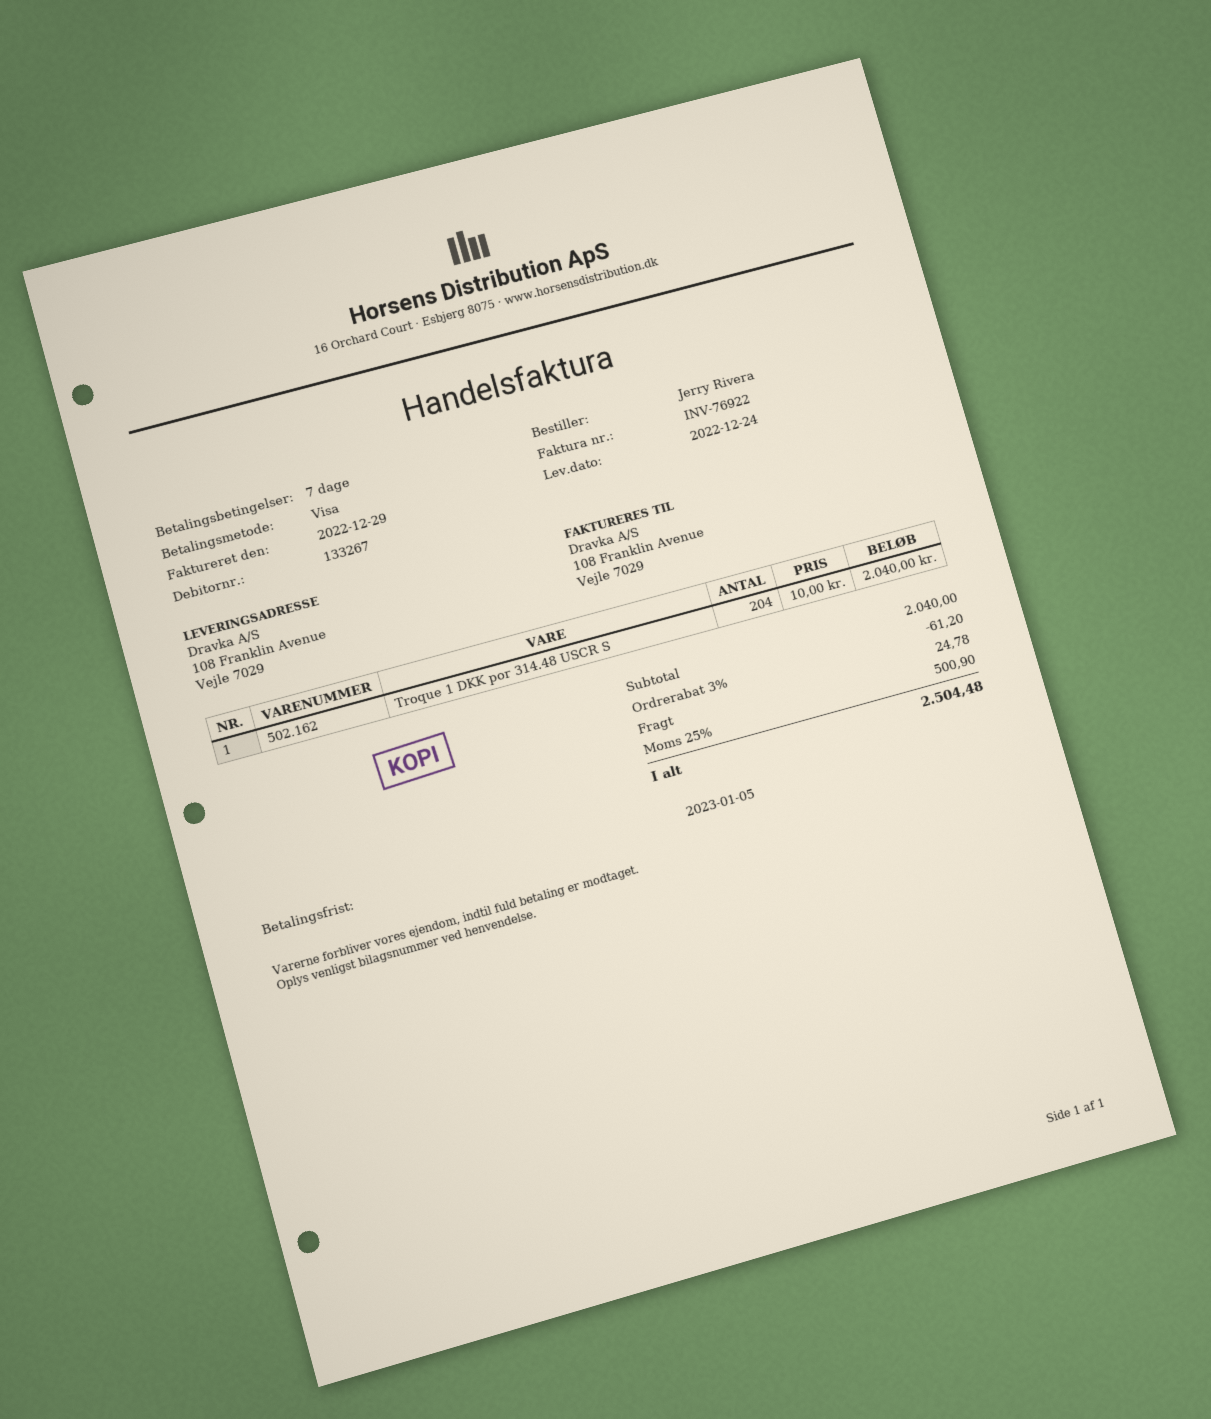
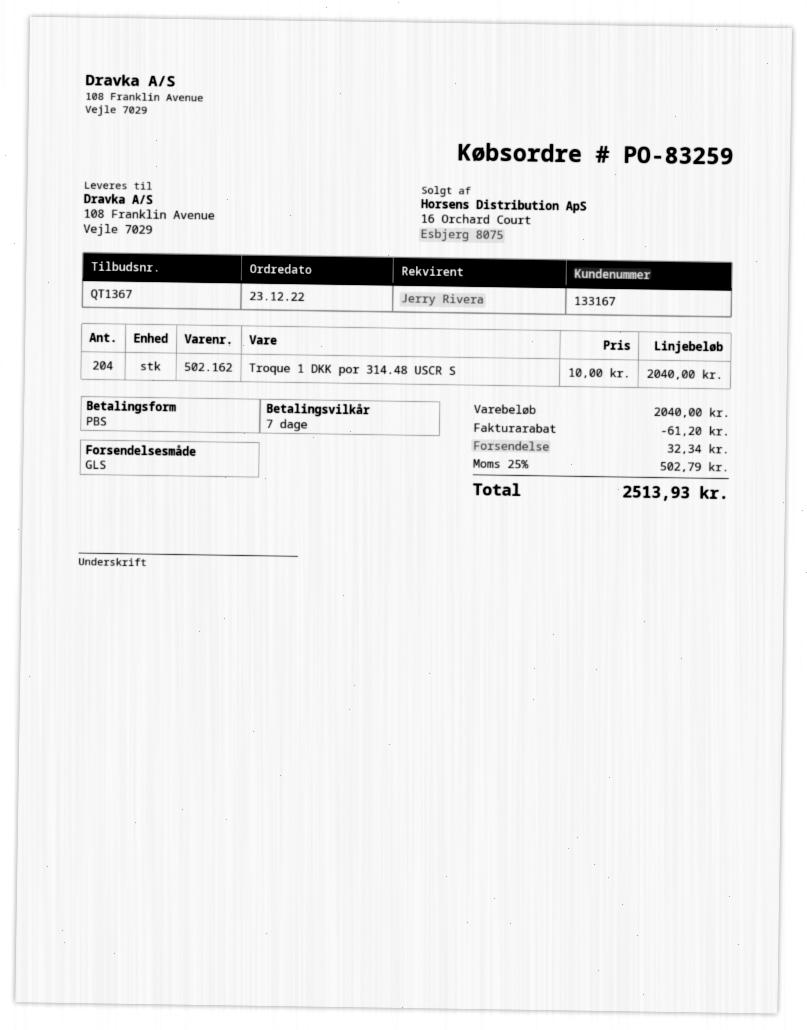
customer number: 133267 -> 133167
payment method: Visa -> direct debit
shipping: 24.78 -> 32.34
tax: 25% = 500.90 -> 25% = 502.79
total: 2504.48 -> 2513.93

